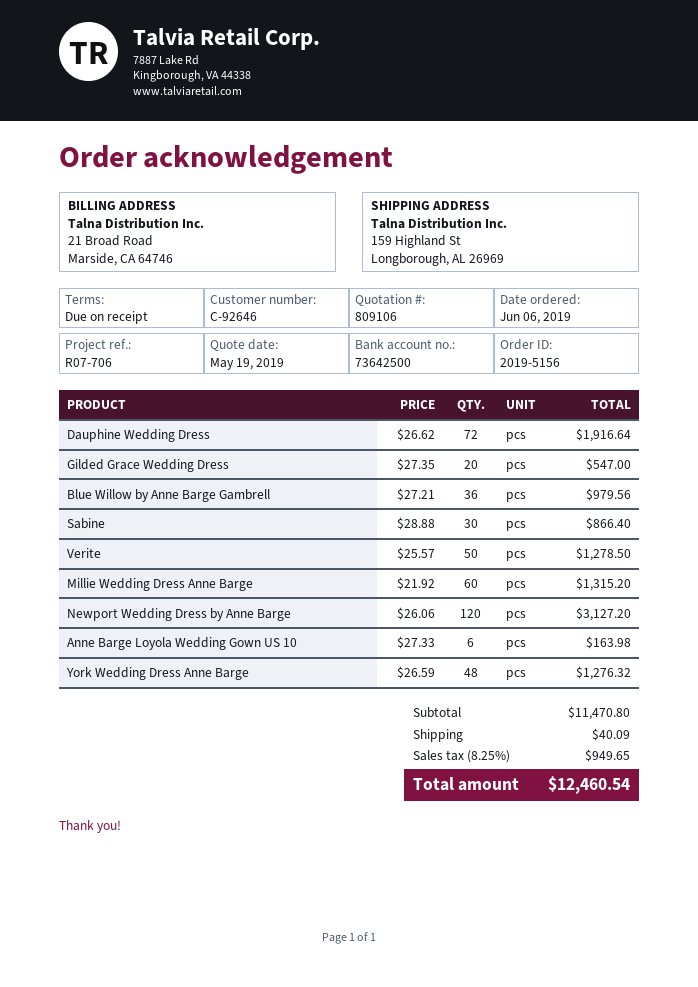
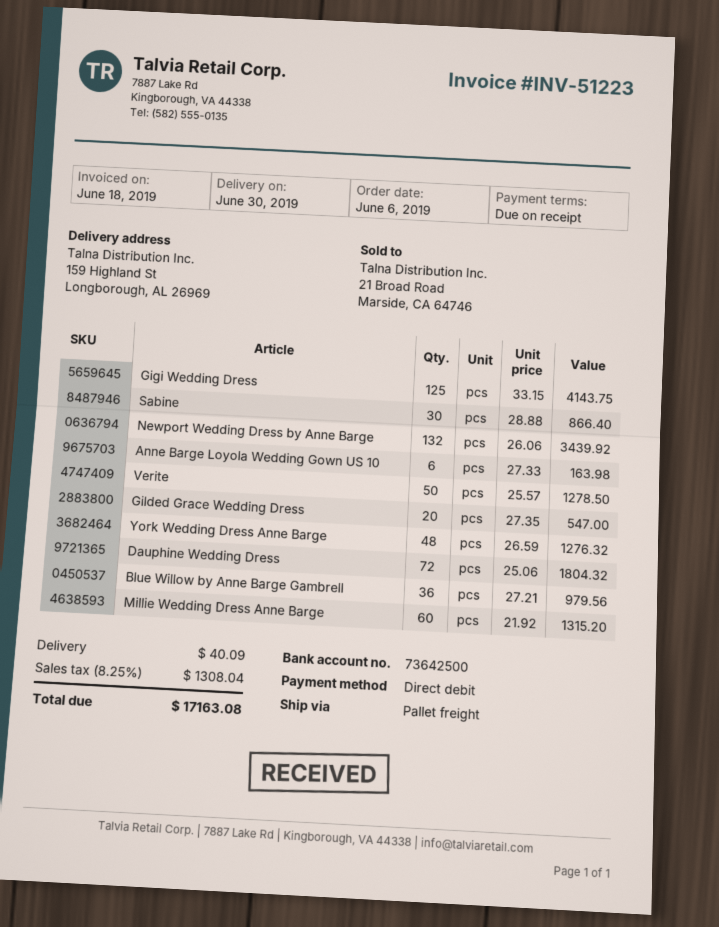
Dauphine Wedding Dress: 72 x 26.62 = 1916.64 -> 72 x 25.06 = 1804.32
Newport Wedding Dress by Anne Barge: 120 x 26.06 = 3127.20 -> 132 x 26.06 = 3439.92
Gigi Wedding Dress: none -> 125 x 33.15 = 4143.75
tax: 8.25% = 949.65 -> 8.25% = 1308.04
total: 12460.54 -> 17163.08

